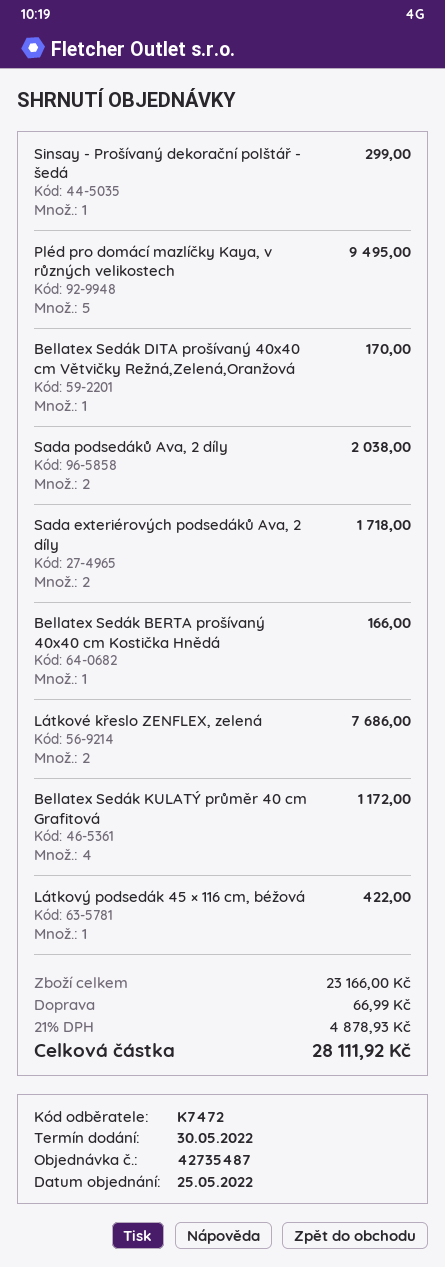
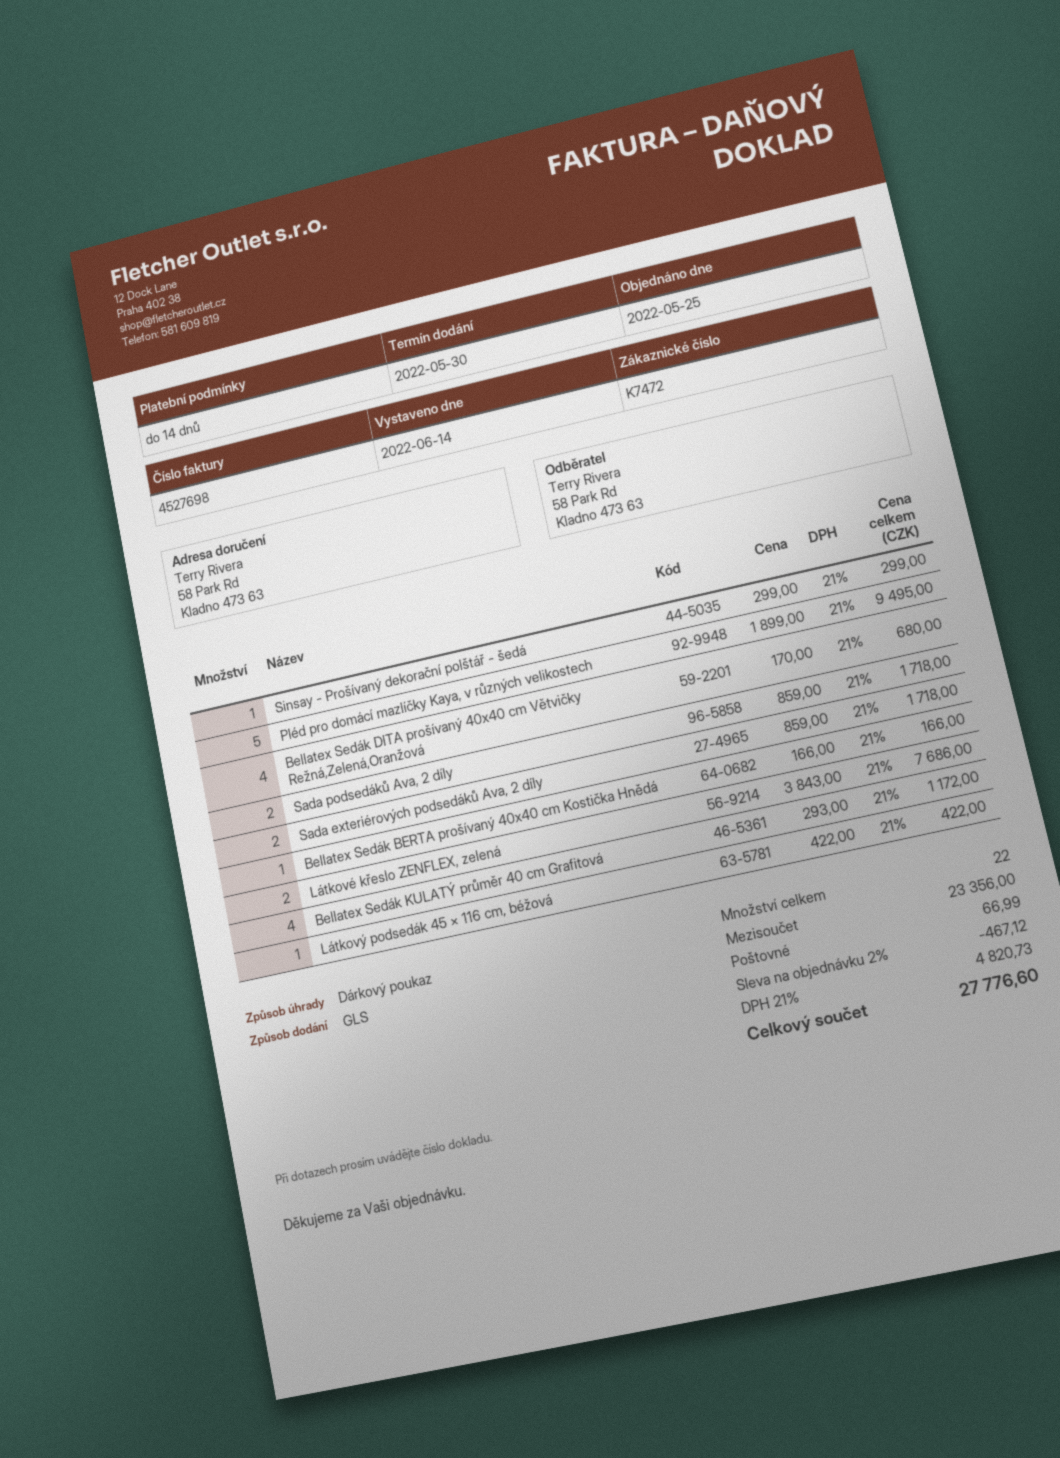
Bellatex Sedák DITA prošívaný 40x40 cm Větvičky Režná,Zelená,Oranžová: 1 for 170.00 -> 4 for 680.00
Sada podsedáků Ava, 2 díly: 2 for 2038.00 -> 2 for 1718.00
subtotal: 23166.00 -> 23356.00
discount: none -> 2% = 467.12
tax: 21% = 4878.93 -> 21% = 4820.73
total: 28111.92 -> 27776.60

